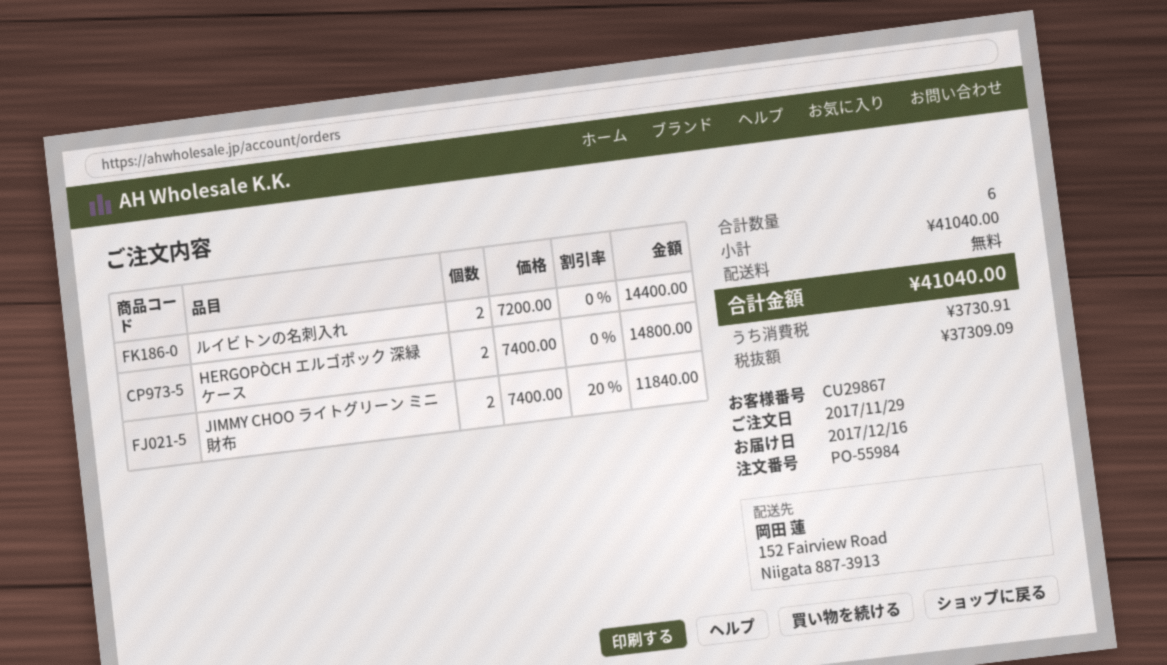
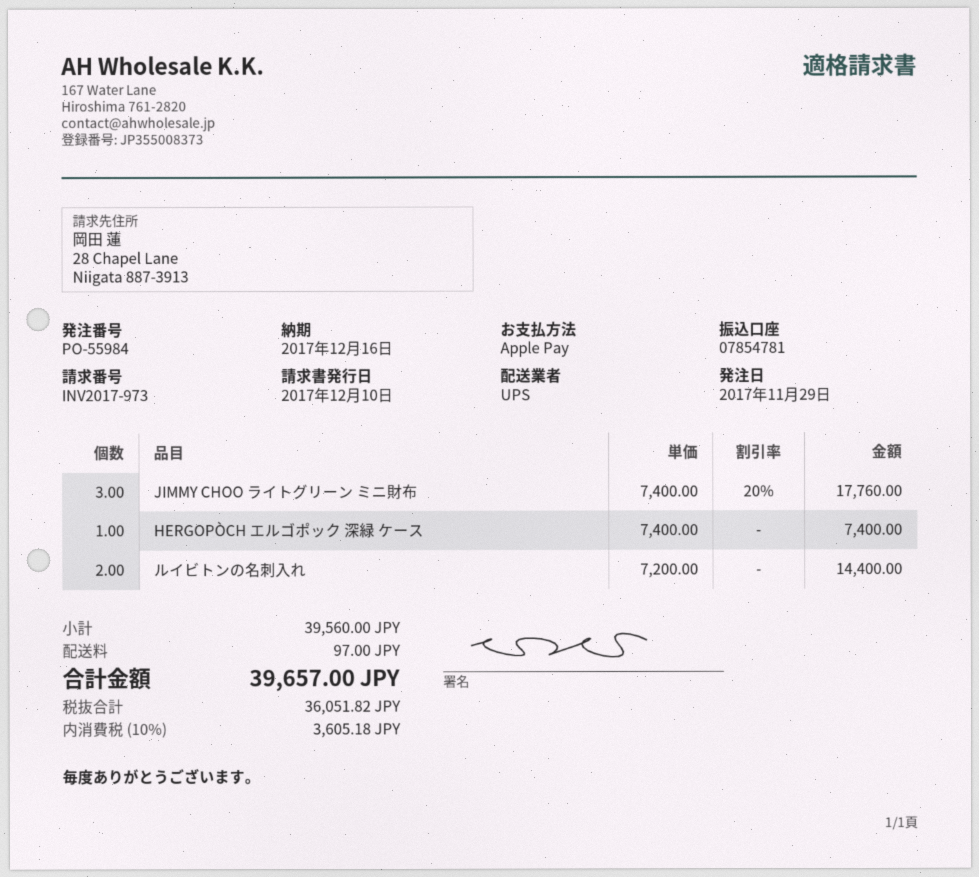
HERGOPÒCH エルゴポック 深緑 ケース: 2 x 7400.00 = 14800.00 -> 1 x 7400.00 = 7400.00
JIMMY CHOO ライトグリーン ミニ財布: 2 x 7400.00 - 20% = 11840.00 -> 3 x 7400.00 - 20% = 17760.00
subtotal: 41040.00 -> 39560.00
shipping: 0.00 -> 97.00
net: 37309.09 -> 36051.82
tax: 3730.91 -> 3605.18
total: 41040.00 -> 39657.00

